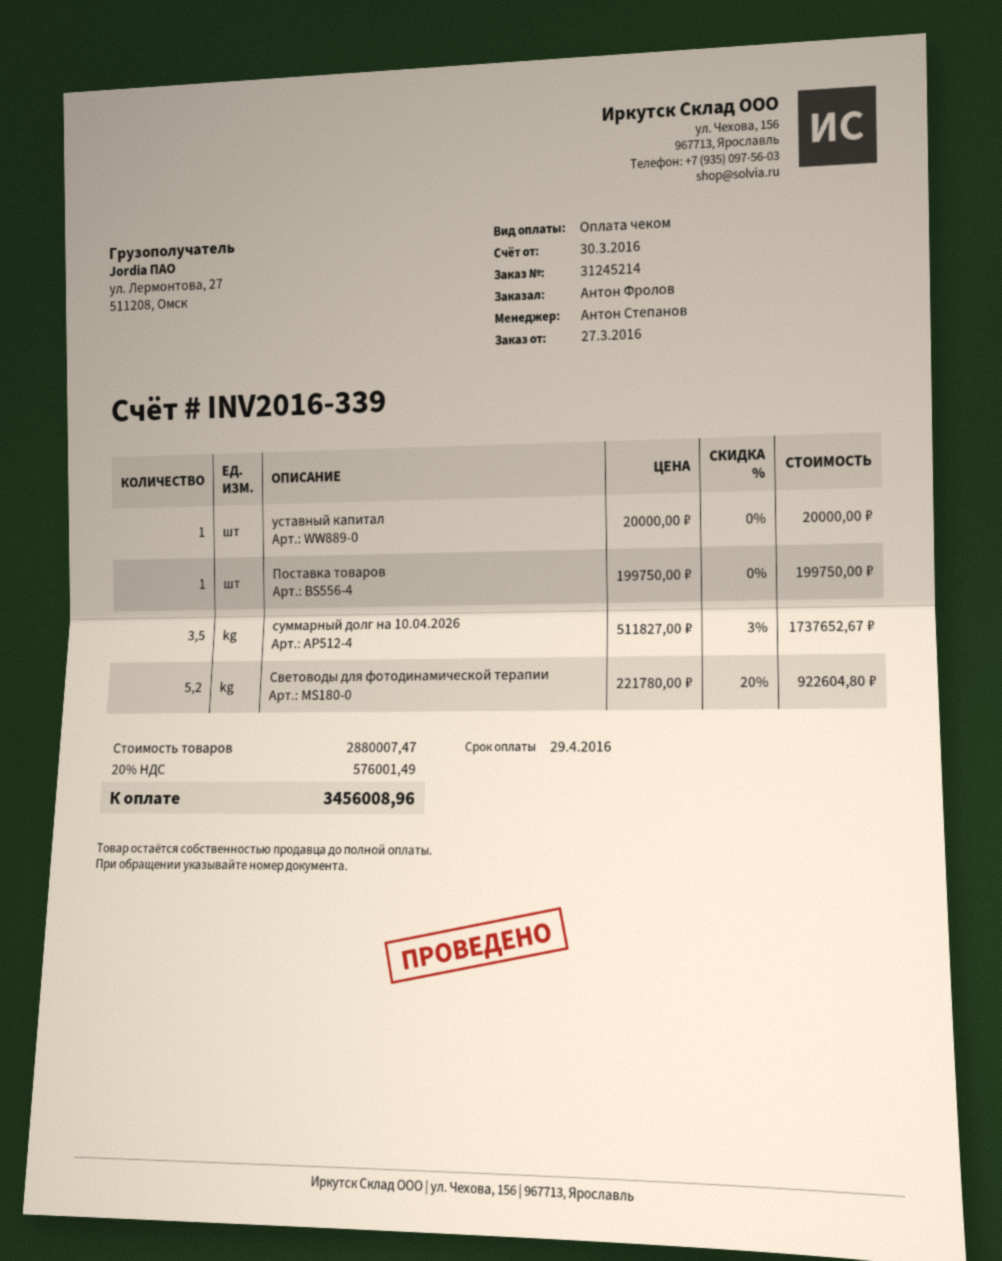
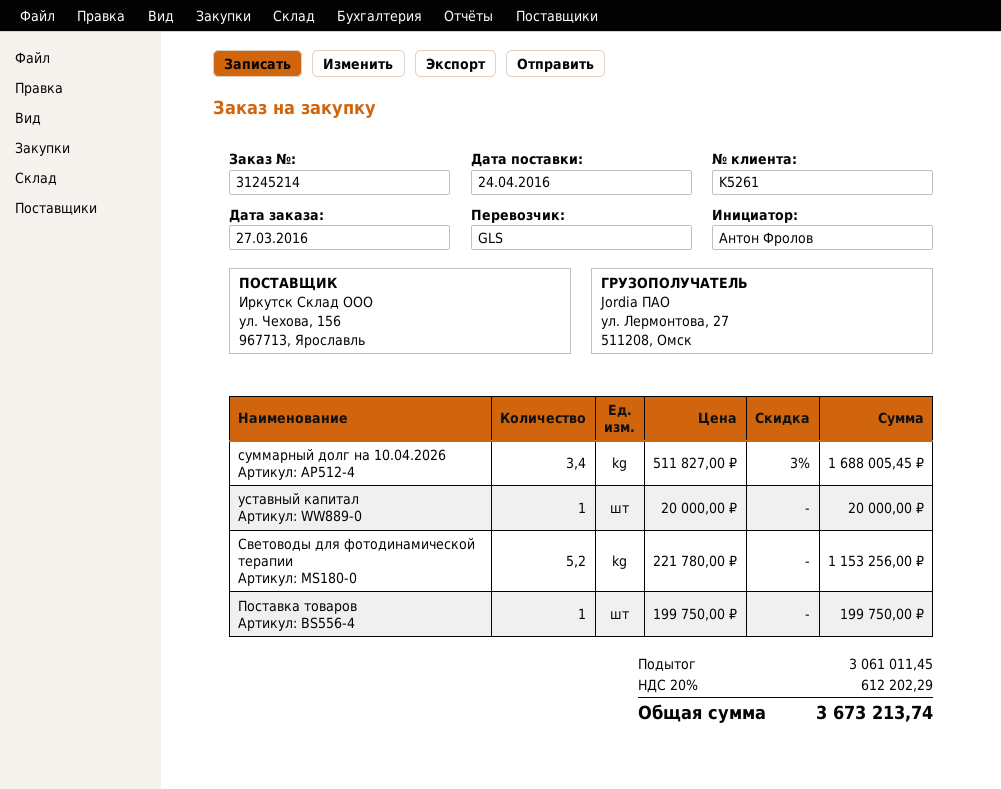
суммарный долг на 10.04.2026: 3.5 x 511827.00 - 3% = 1737652.67 -> 3.4 x 511827.00 - 3% = 1688005.45
Световоды для фотодинамической терапии: 5.2 x 221780.00 - 20% = 922604.80 -> 5.2 x 221780.00 = 1153256.00
subtotal: 2880007.47 -> 3061011.45
tax: 20% = 576001.49 -> 20% = 612202.29
total: 3456008.96 -> 3673213.74

